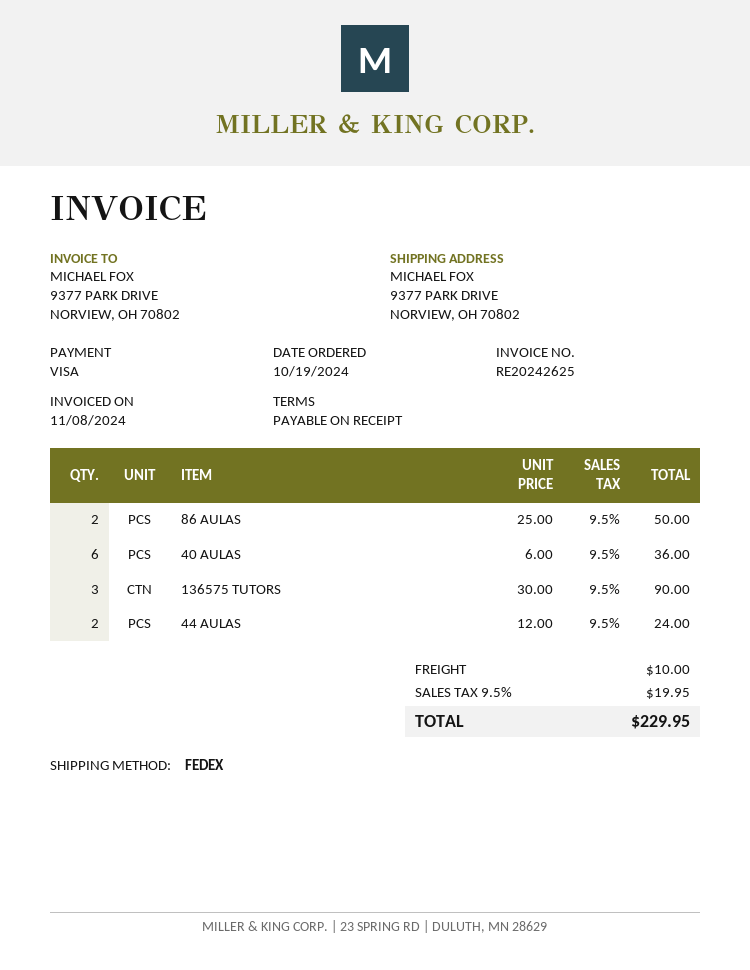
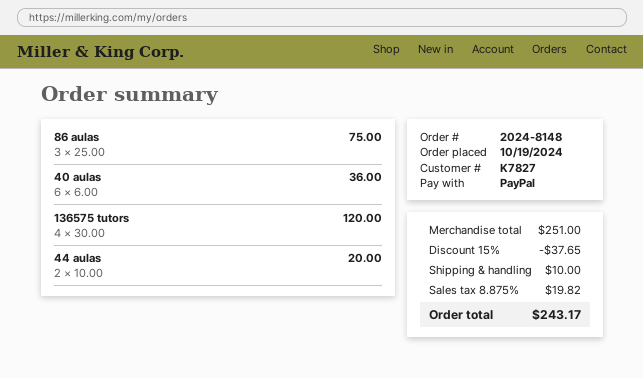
payment method: Visa -> PayPal
86 AULAS: 2 x 25.00 = 50.00 -> 3 x 25.00 = 75.00
136575 TUTORS: 3 x 30.00 = 90.00 -> 4 x 30.00 = 120.00
44 AULAS: 2 x 12.00 = 24.00 -> 2 x 10.00 = 20.00
discount: none -> 15% = 37.65
tax: 9.5% = 19.95 -> 8.875% = 19.82
total: 229.95 -> 243.17

